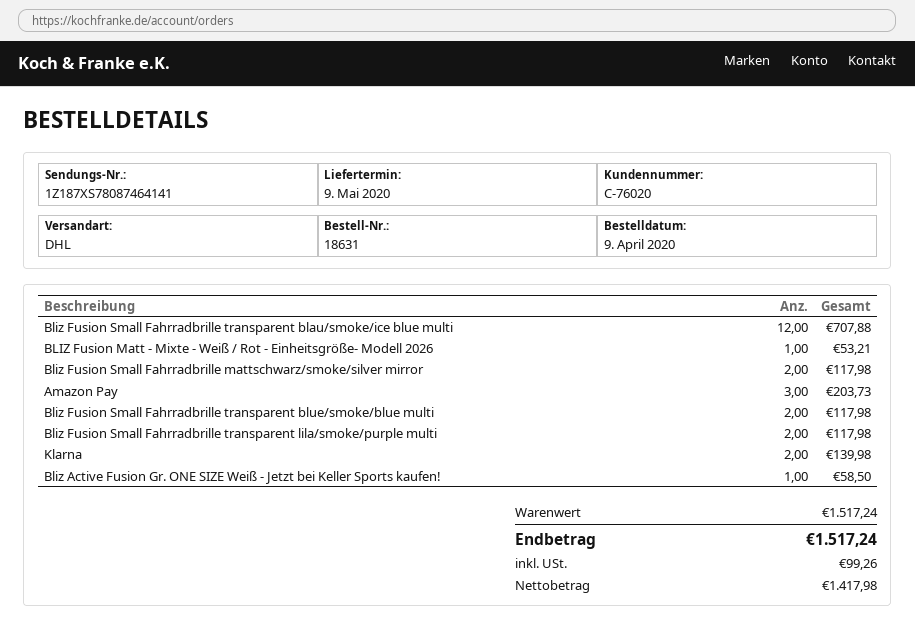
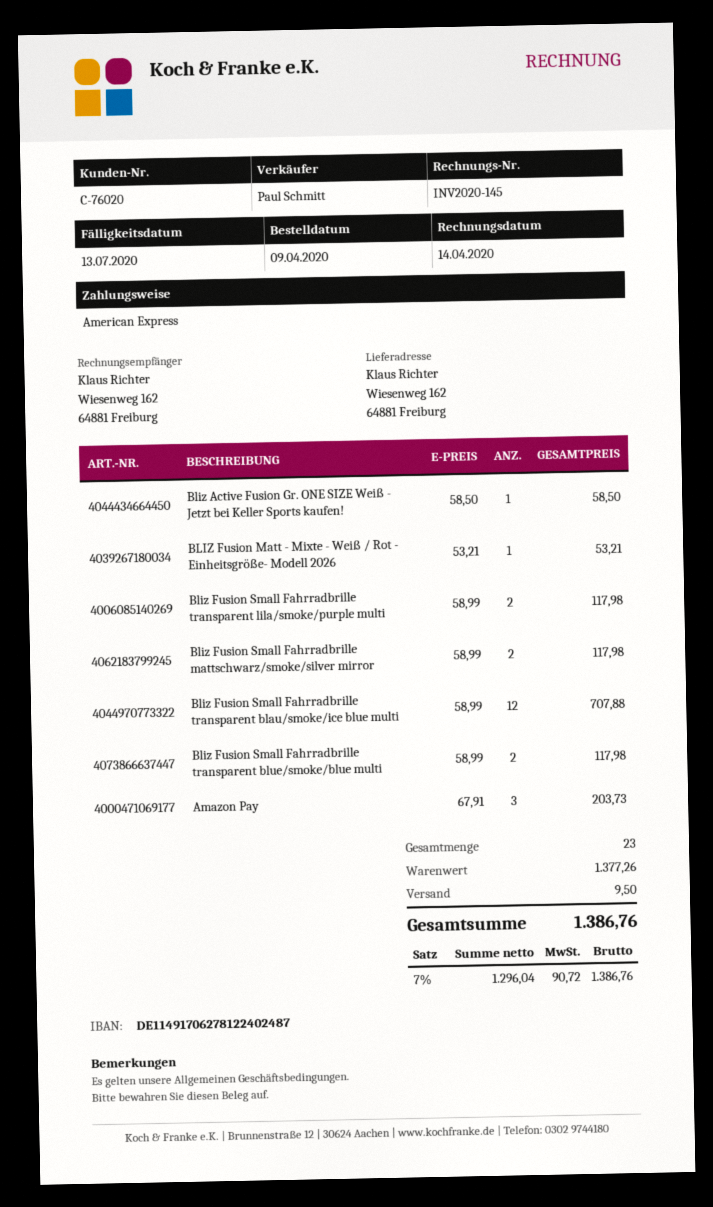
Klarna: 2 for 139.98 -> none
subtotal: 1517.24 -> 1377.26
shipping: none -> 9.50
net: 1417.98 -> 1296.04
tax: 99.26 -> 90.72
total: 1517.24 -> 1386.76

